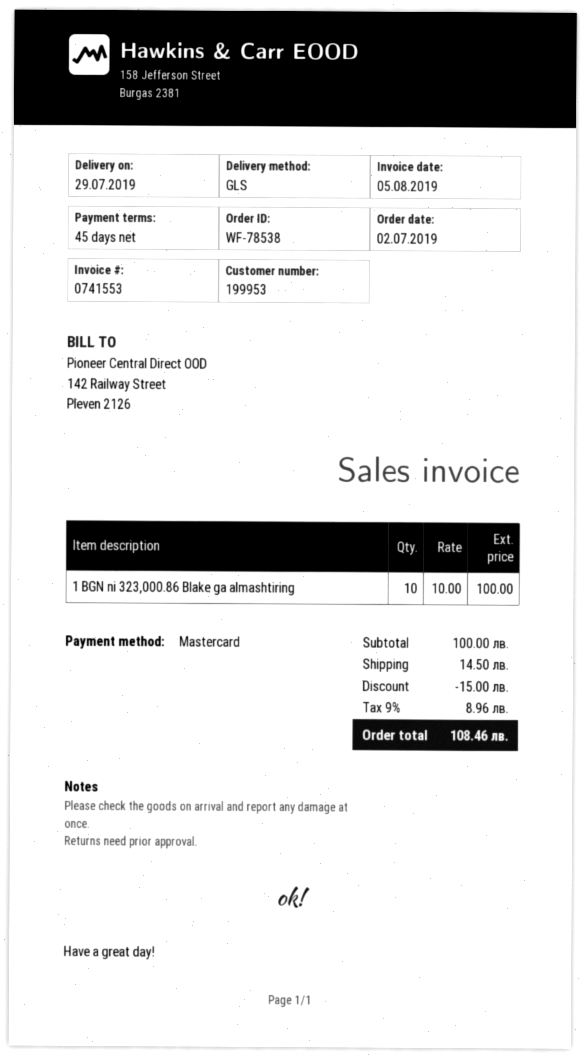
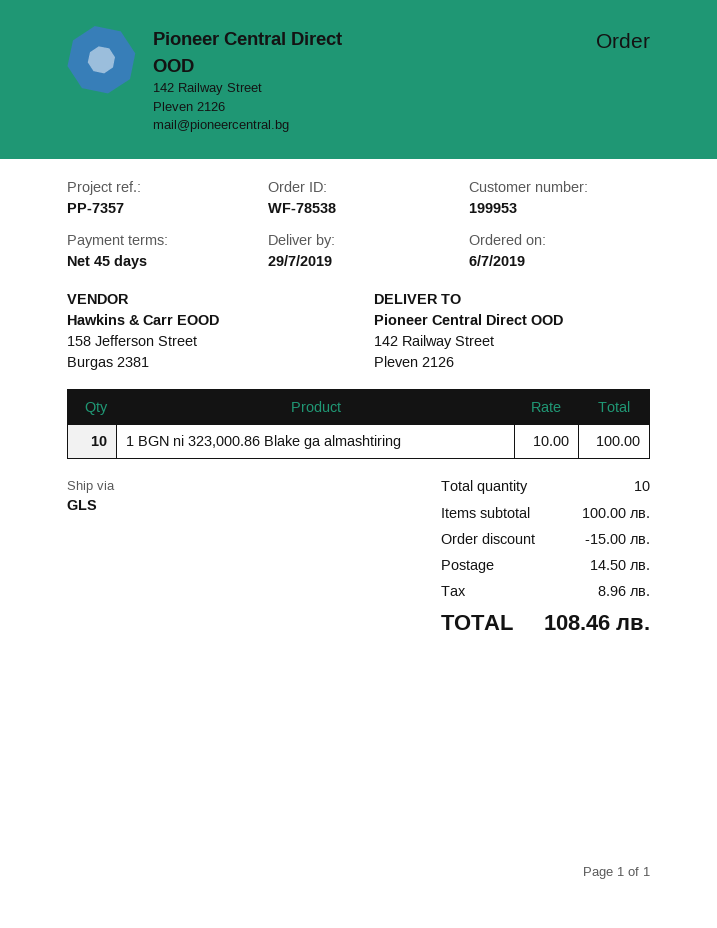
order date: 2019-07-02 -> 2019-07-06

